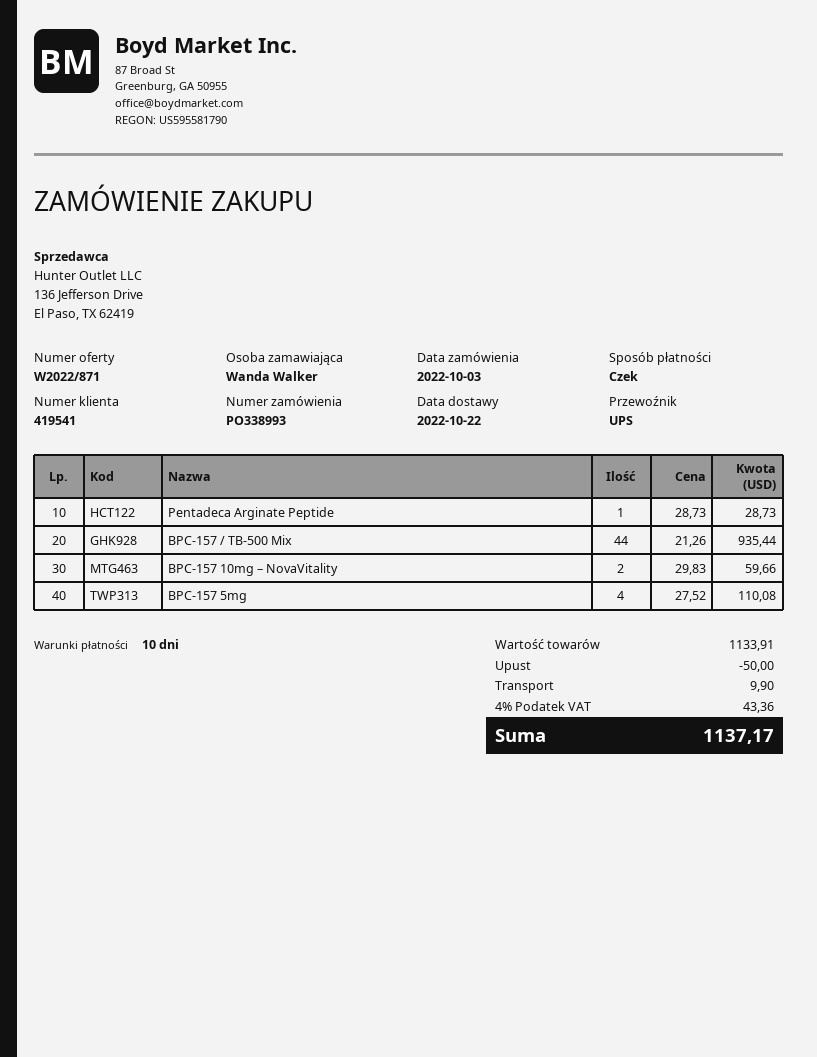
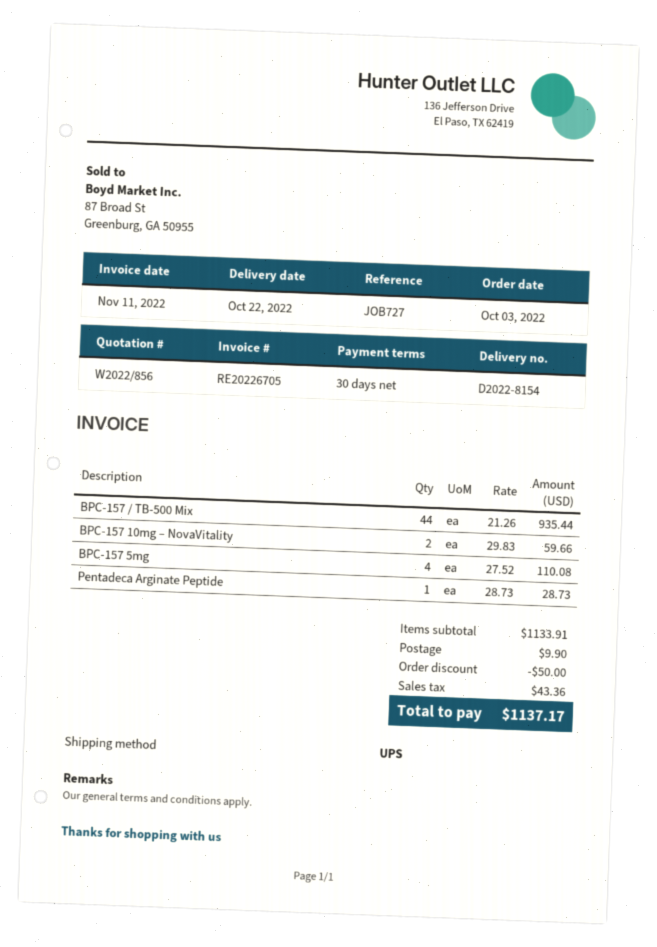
quote number: W2022/871 -> W2022/856
payment terms: 10 days -> 30 days

